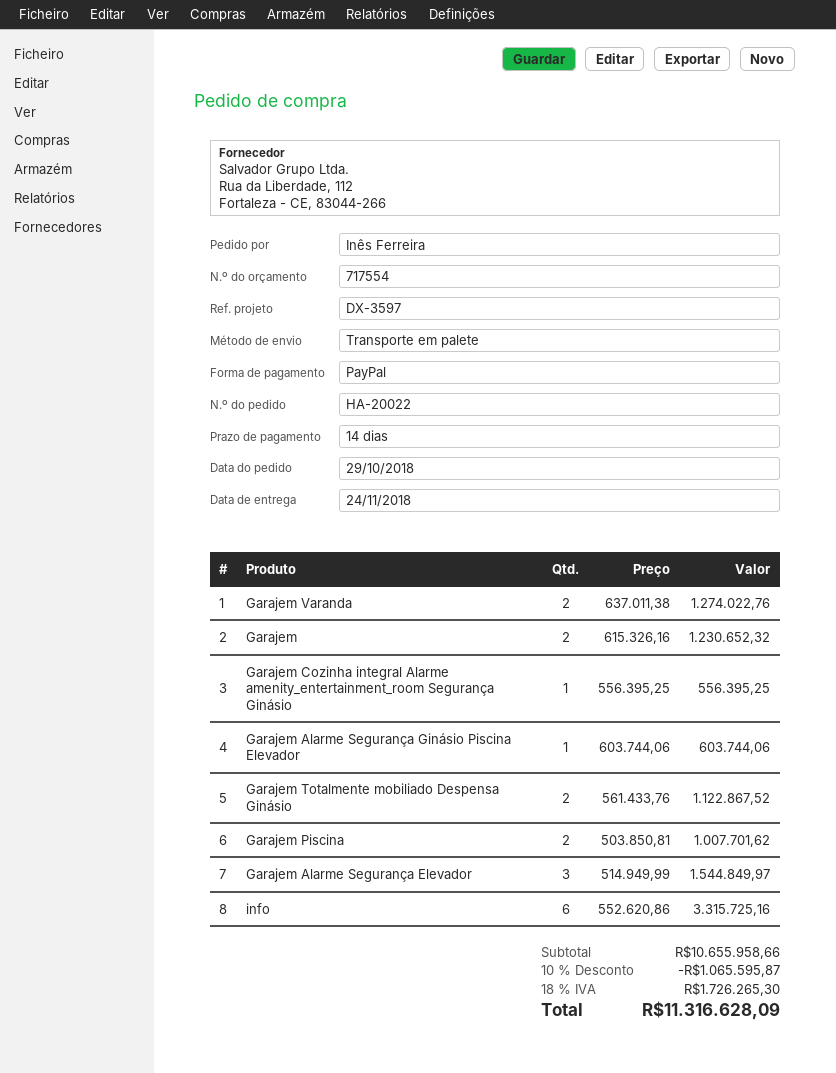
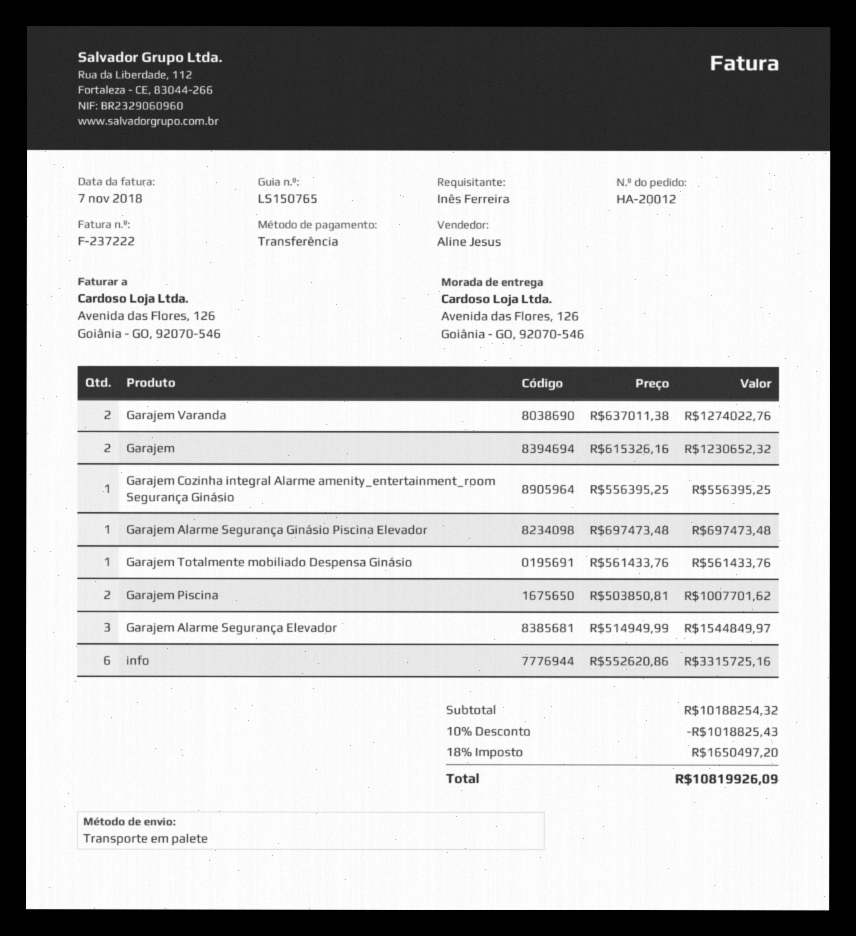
order number: HA-20022 -> HA-20012
payment method: PayPal -> bank transfer
Garajem Alarme Segurança Ginásio Piscina Elevador: 1 x 603744.06 = 603744.06 -> 1 x 697473.48 = 697473.48
Garajem Totalmente mobiliado Despensa Ginásio: 2 x 561433.76 = 1122867.52 -> 1 x 561433.76 = 561433.76
subtotal: 10655958.66 -> 10188254.32
discount: 10% = 1065595.87 -> 10% = 1018825.43
tax: 18% = 1726265.30 -> 18% = 1650497.20
total: 11316628.09 -> 10819926.09

